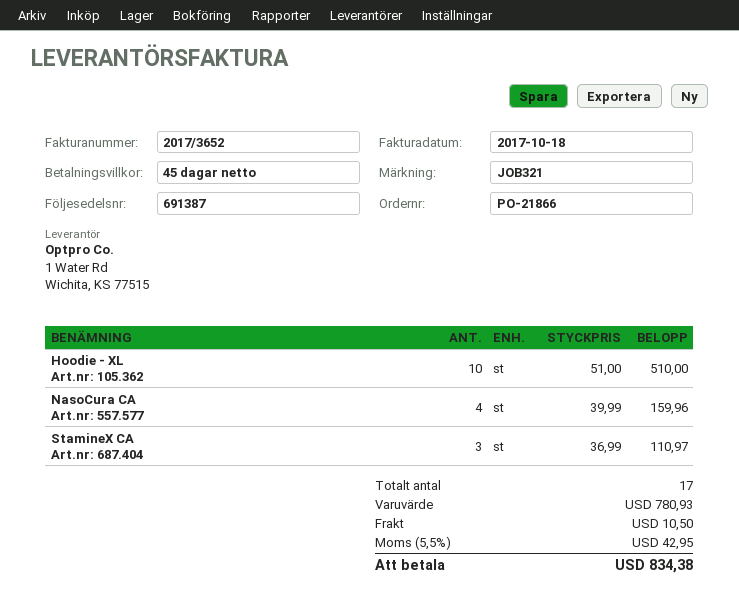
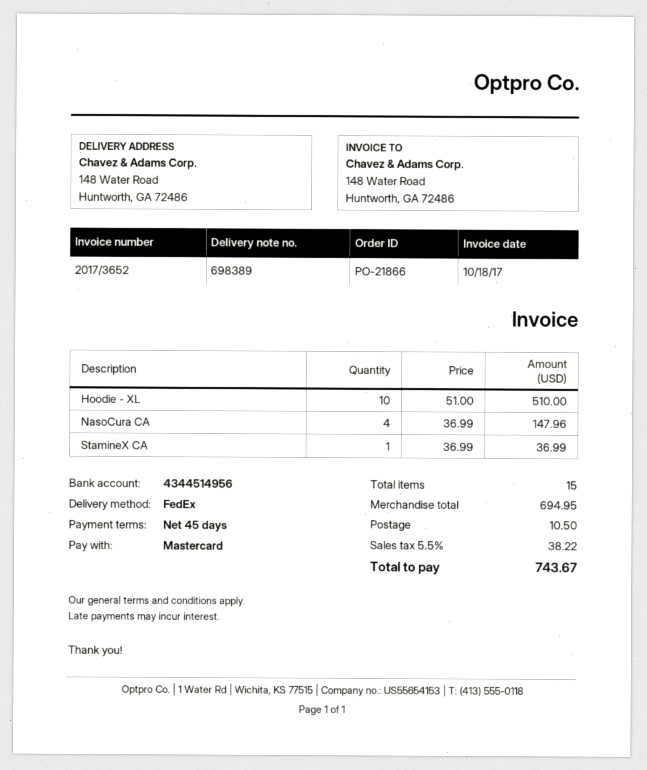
delivery note number: 691387 -> 698389
NasoCura CA: 4 x 39.99 = 159.96 -> 4 x 36.99 = 147.96
StamineX CA: 3 x 36.99 = 110.97 -> 1 x 36.99 = 36.99
total quantity: 17 -> 15
subtotal: 780.93 -> 694.95
tax: 5.5% = 42.95 -> 5.5% = 38.22
total: 834.38 -> 743.67

